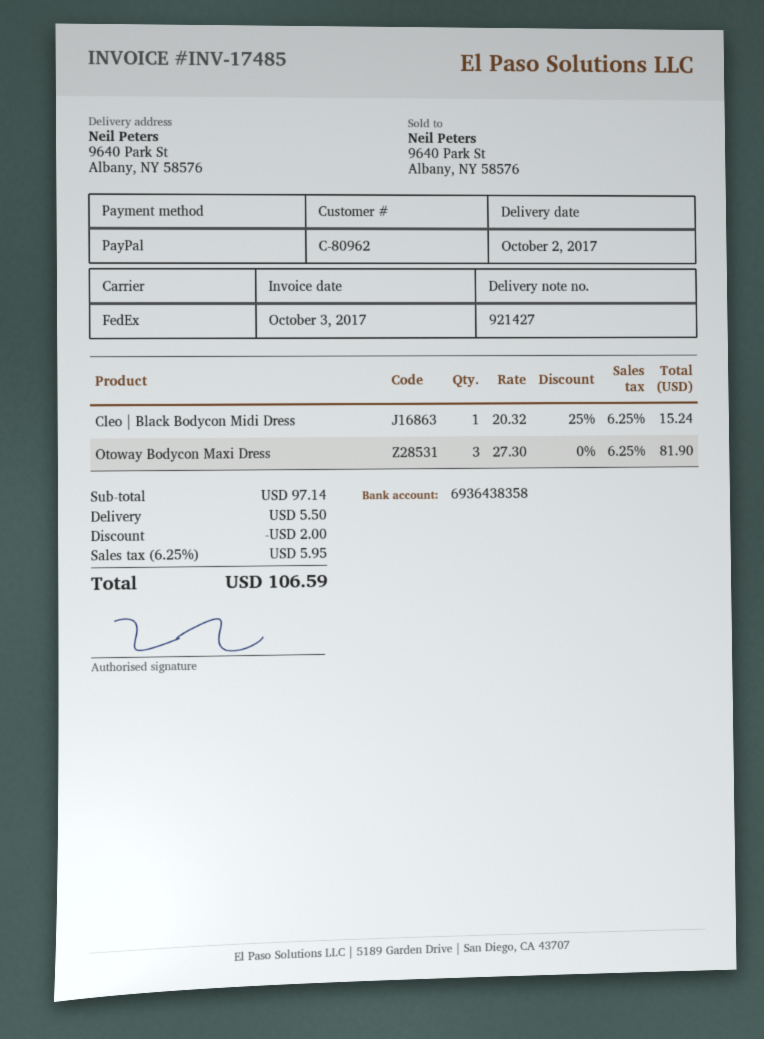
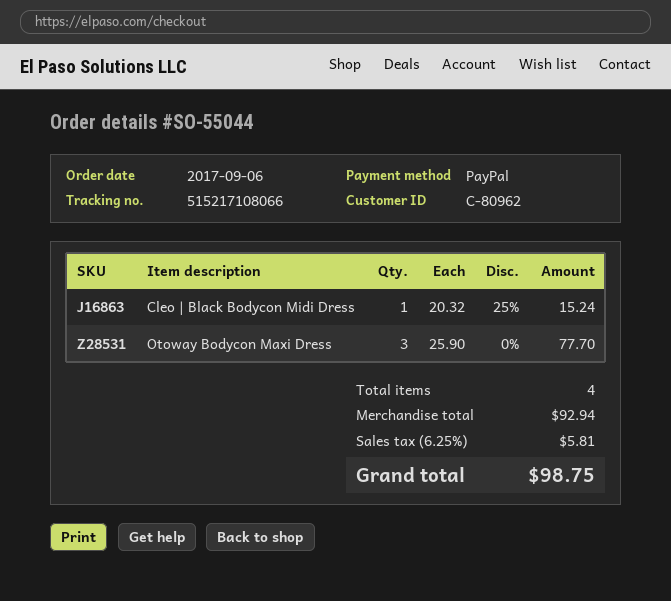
Otoway Bodycon Maxi Dress: 3 x 27.30 = 81.90 -> 3 x 25.90 = 77.70
subtotal: 97.14 -> 92.94
discount: 2.00 -> none
shipping: 5.50 -> none
tax: 6.25% = 5.95 -> 6.25% = 5.81
total: 106.59 -> 98.75

